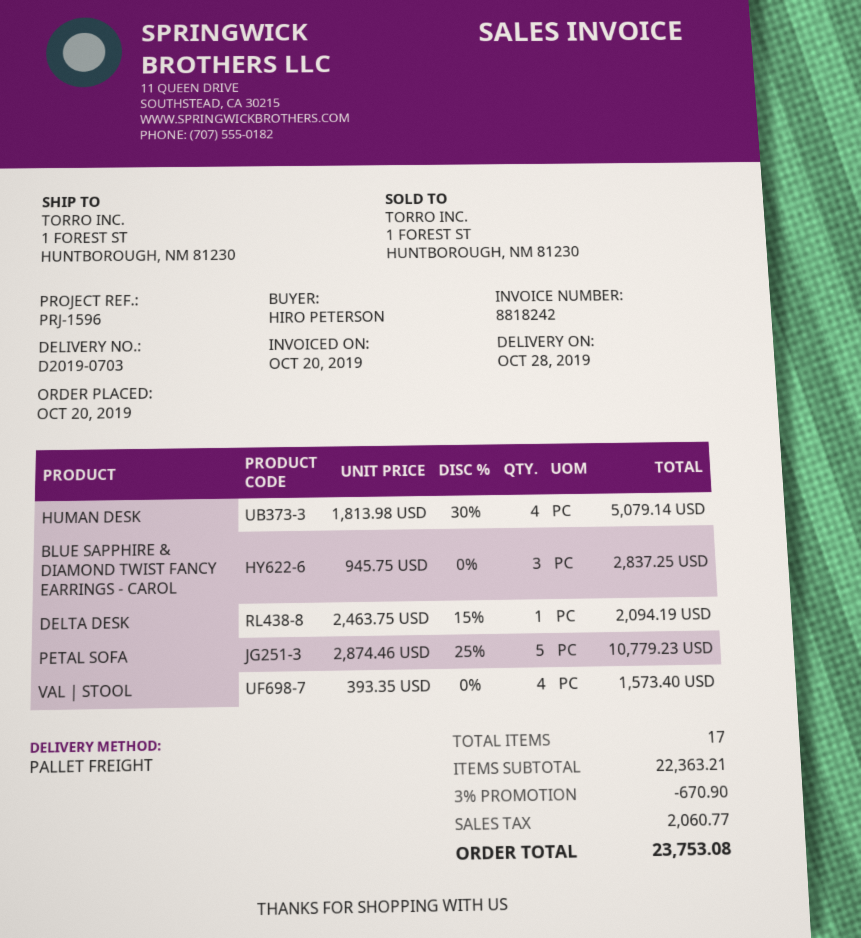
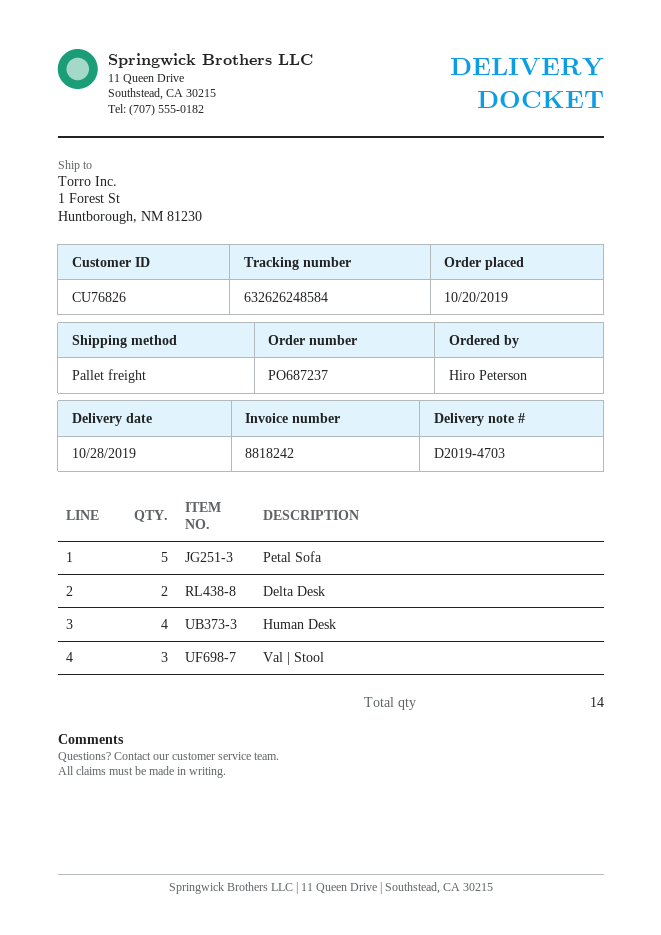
delivery note number: D2019-0703 -> D2019-4703
BLUE SAPPHIRE & DIAMOND TWIST FANCY EARRINGS - CAROL: 3 -> none
DELTA DESK: 1 -> 2
VAL | STOOL: 4 -> 3
total quantity: 17 -> 14

